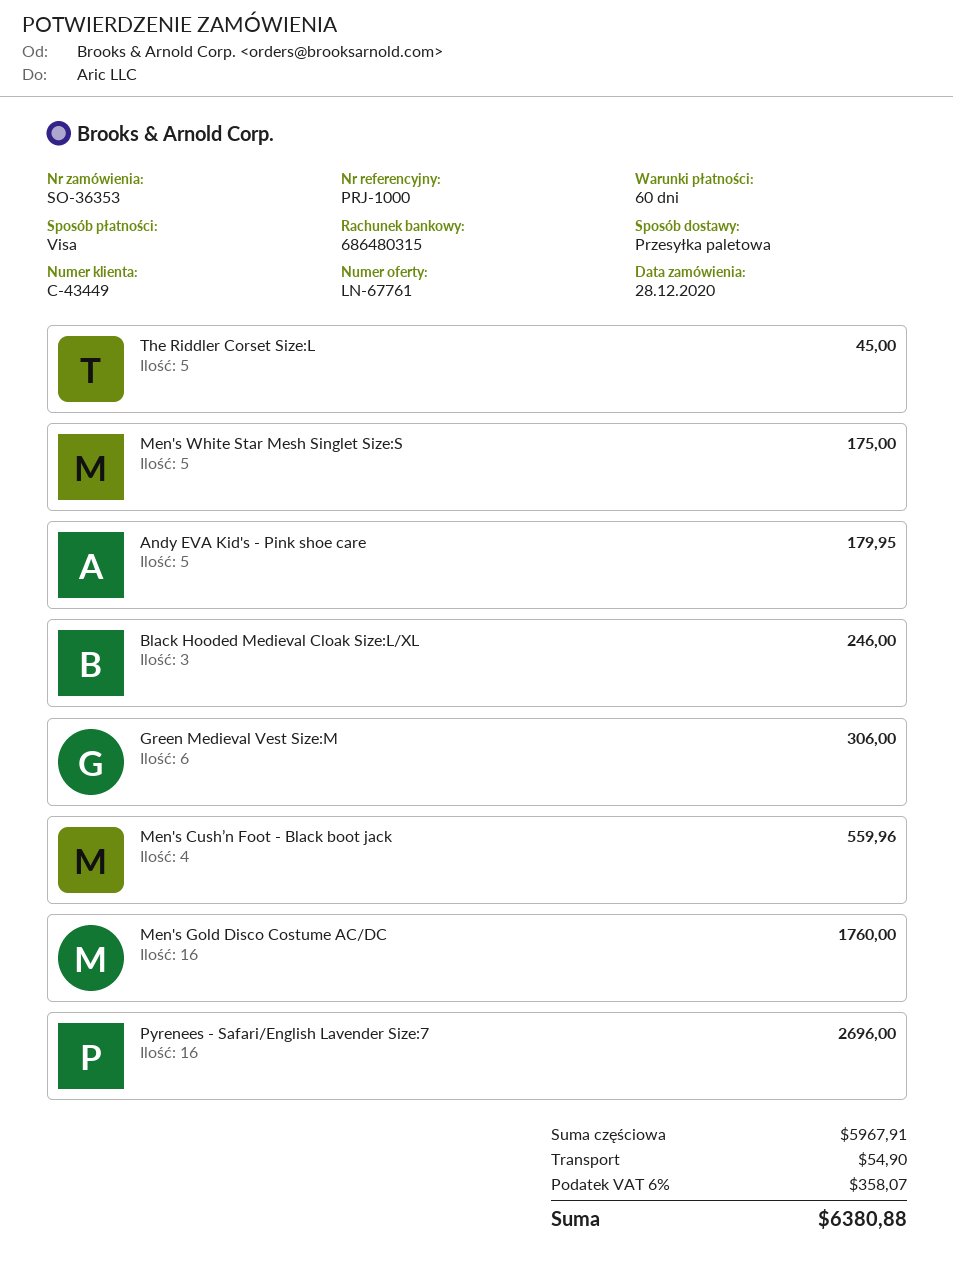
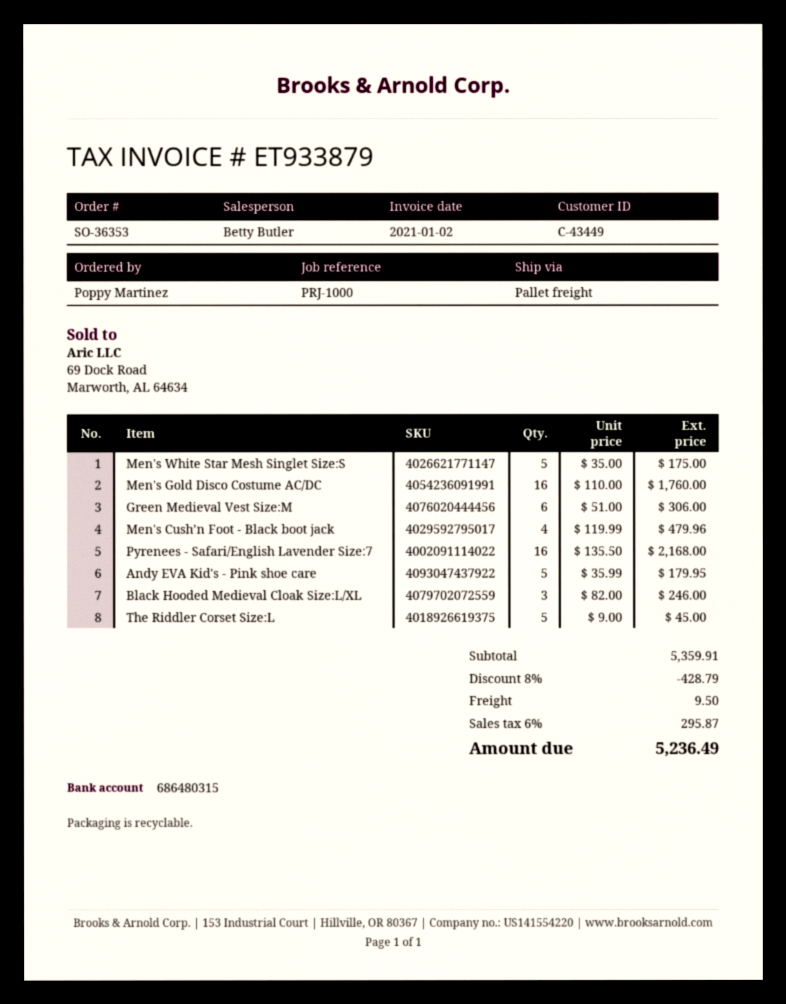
Men's Cush’n Foot - Black boot jack: 4 for 559.96 -> 4 for 479.96
Pyrenees - Safari/English Lavender Size:7: 16 for 2696.00 -> 16 for 2168.00
subtotal: 5967.91 -> 5359.91
discount: none -> 8% = 428.79
shipping: 54.90 -> 9.50
tax: 6% = 358.07 -> 6% = 295.87
total: 6380.88 -> 5236.49

